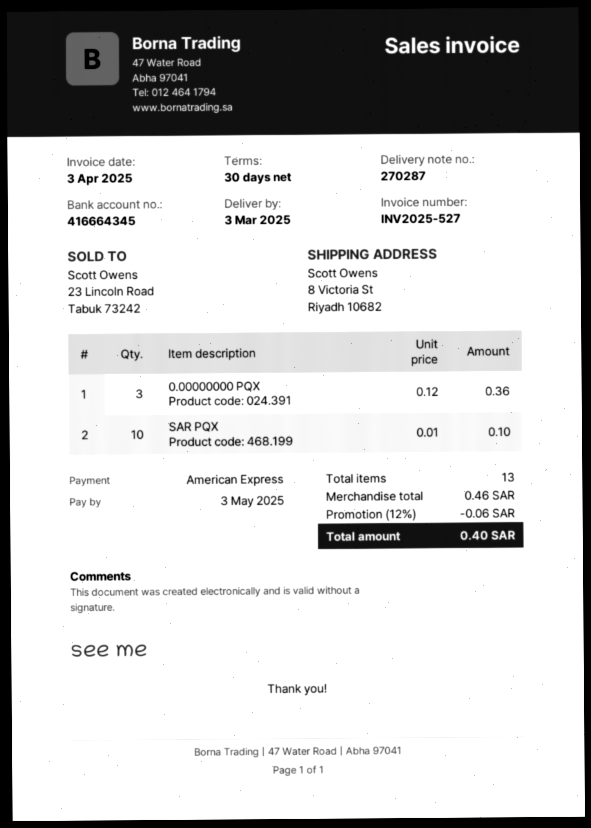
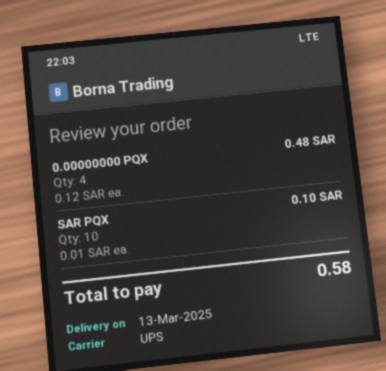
delivery date: 2025-03-03 -> 2025-03-13
0.00000000 PQX: 3 x 0.12 = 0.36 -> 4 x 0.12 = 0.48
discount: 12% = 0.06 -> none
total: 0.40 -> 0.58

